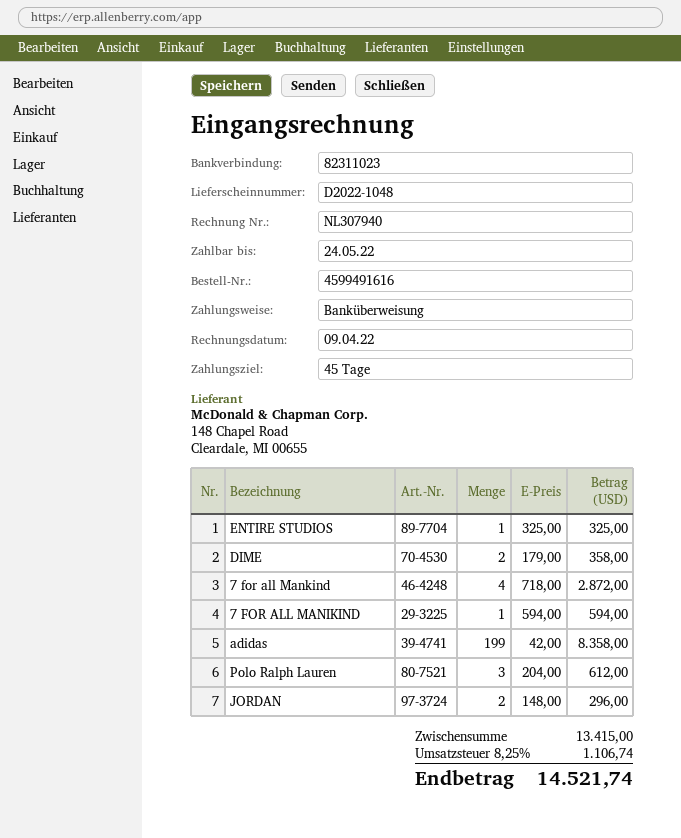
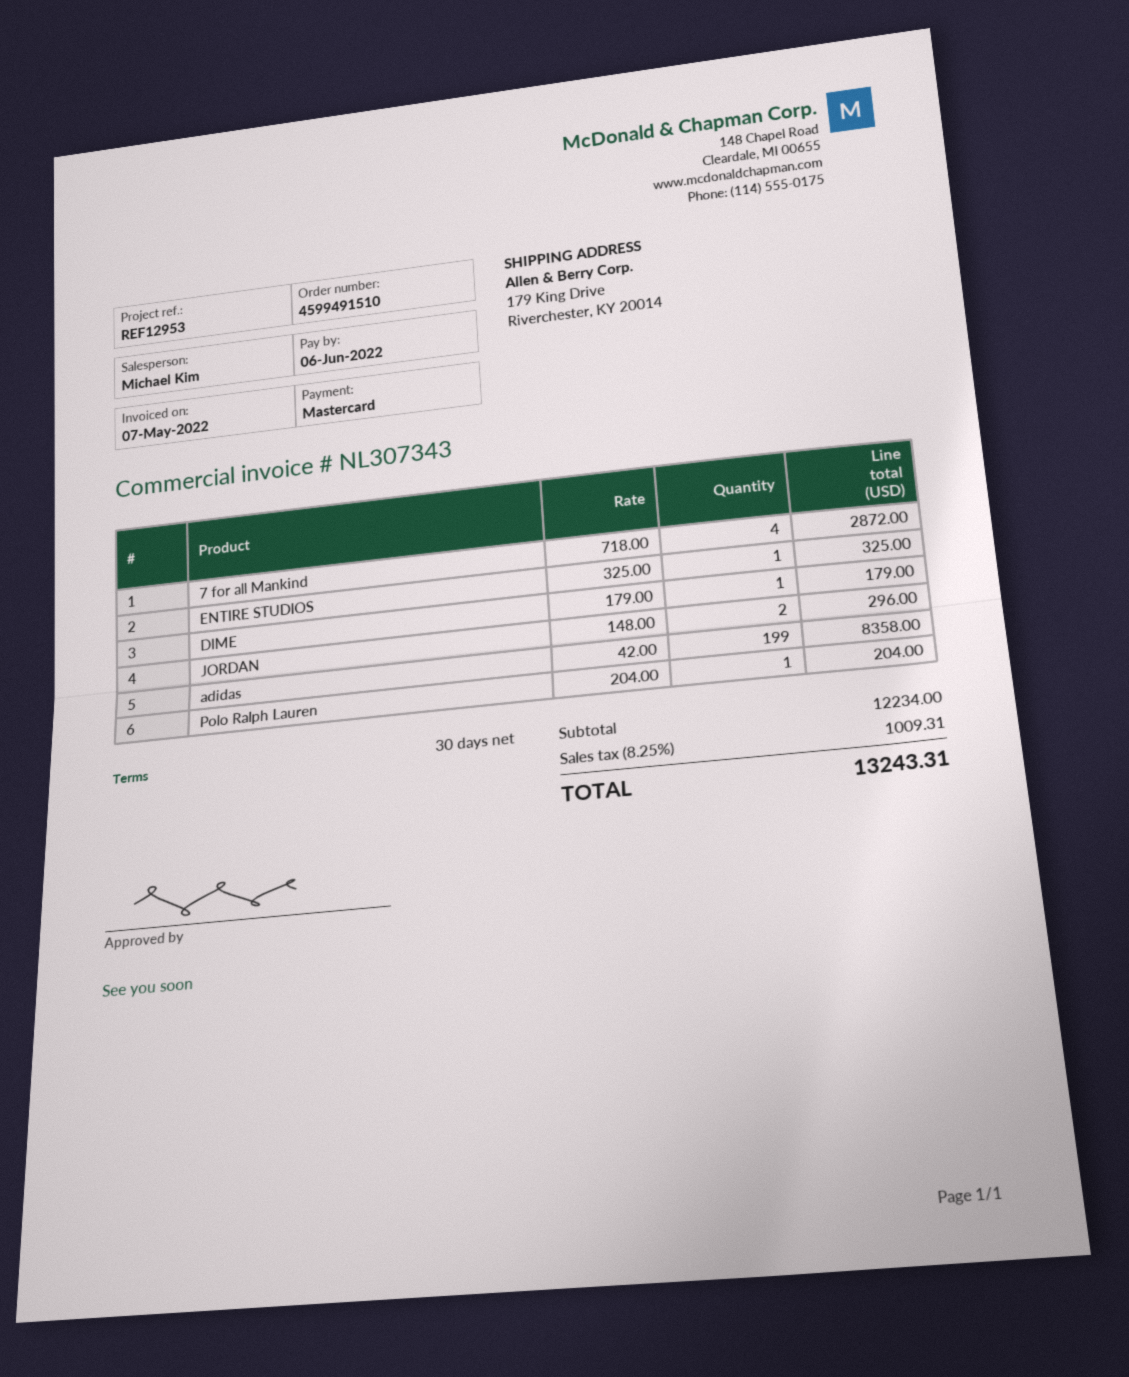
order number: 4599491616 -> 4599491510
invoice number: NL307940 -> NL307343
invoice date: 2022-04-09 -> 2022-05-07
payment terms: 45 days -> 30 days
due date: 2022-05-24 -> 2022-06-06
payment method: bank transfer -> Mastercard
DIME: 2 x 179.00 = 358.00 -> 1 x 179.00 = 179.00
7 FOR ALL MANIKIND: 1 x 594.00 = 594.00 -> none
Polo Ralph Lauren: 3 x 204.00 = 612.00 -> 1 x 204.00 = 204.00
subtotal: 13415.00 -> 12234.00
tax: 8.25% = 1106.74 -> 8.25% = 1009.31
total: 14521.74 -> 13243.31

